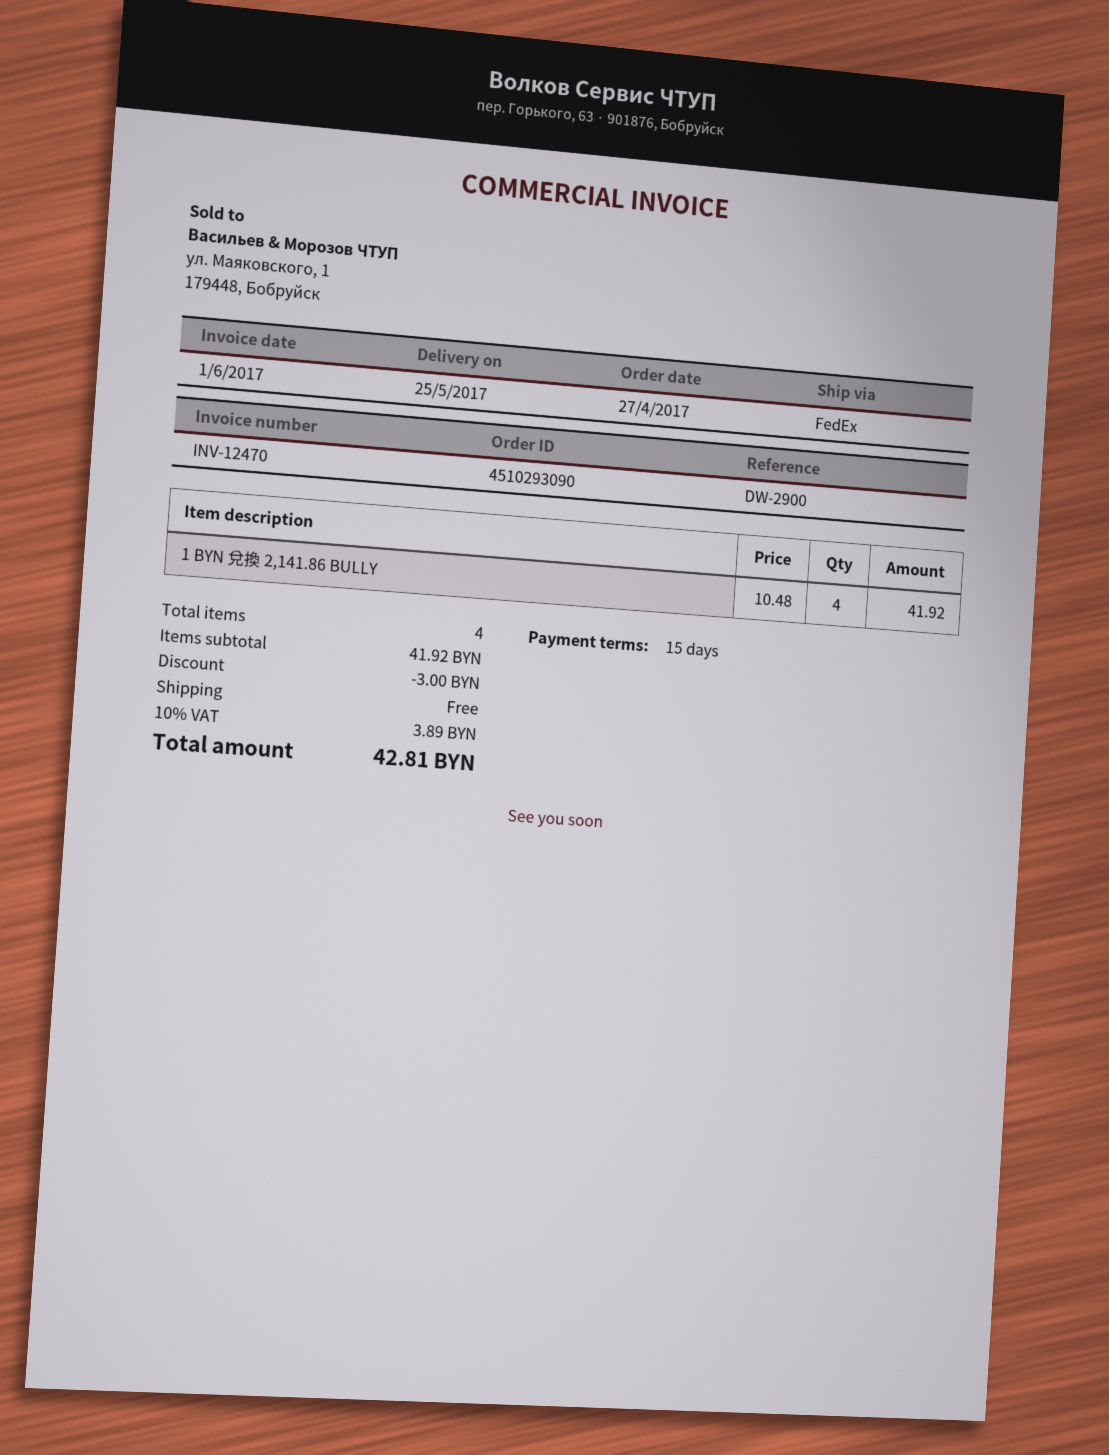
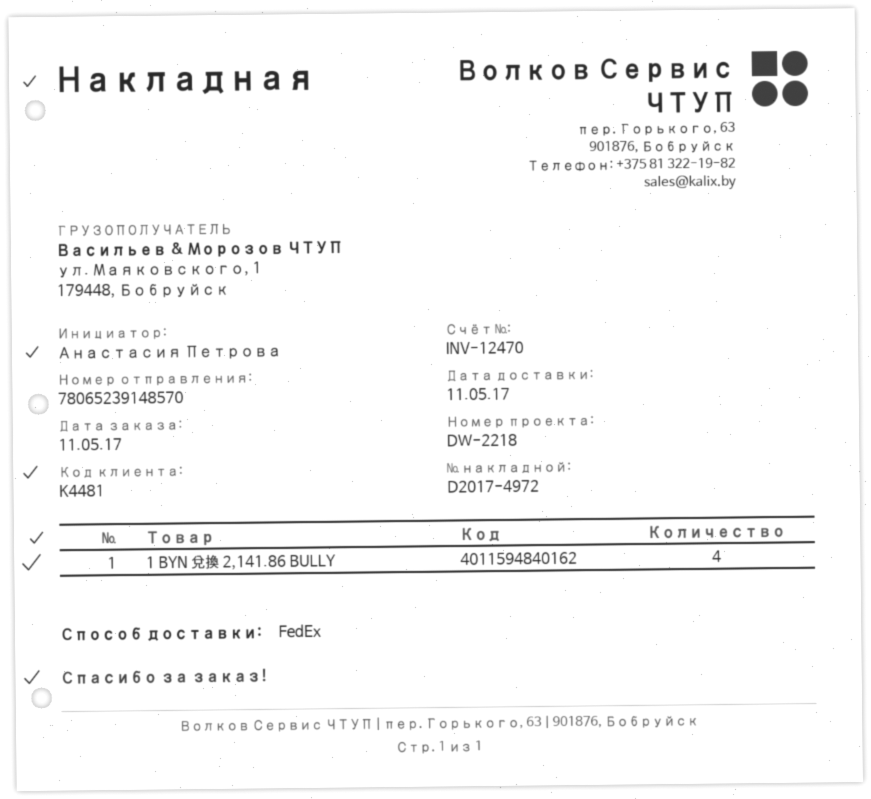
order date: 2017-04-27 -> 2017-05-11
delivery date: 2017-05-25 -> 2017-05-11
reference: DW-2900 -> DW-2218

